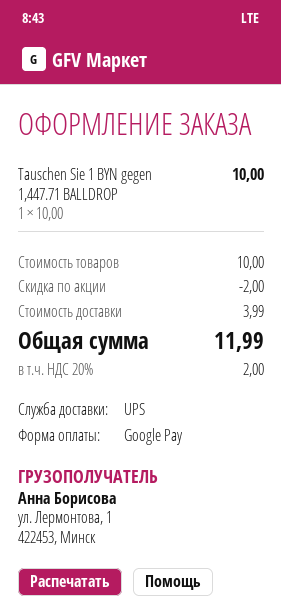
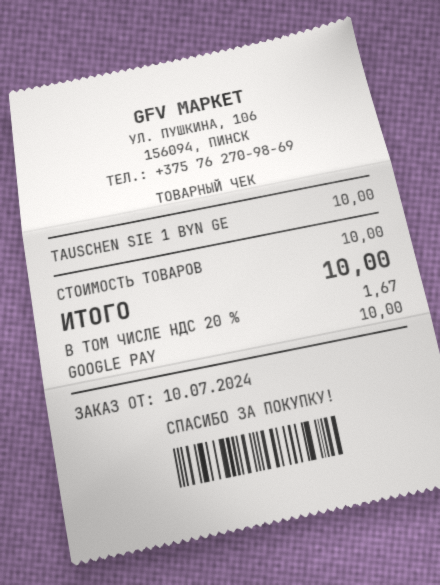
discount: 2.00 -> none
shipping: 3.99 -> none
tax: 20% = 2.00 -> 20% = 1.67
total: 11.99 -> 10.00

